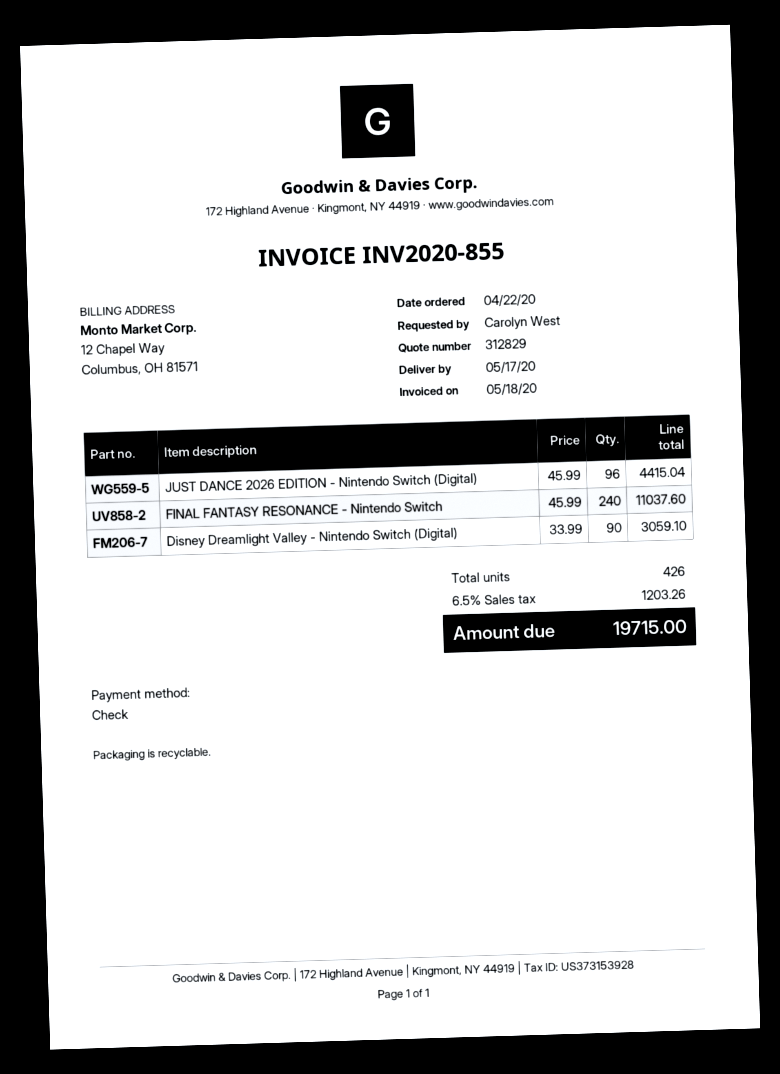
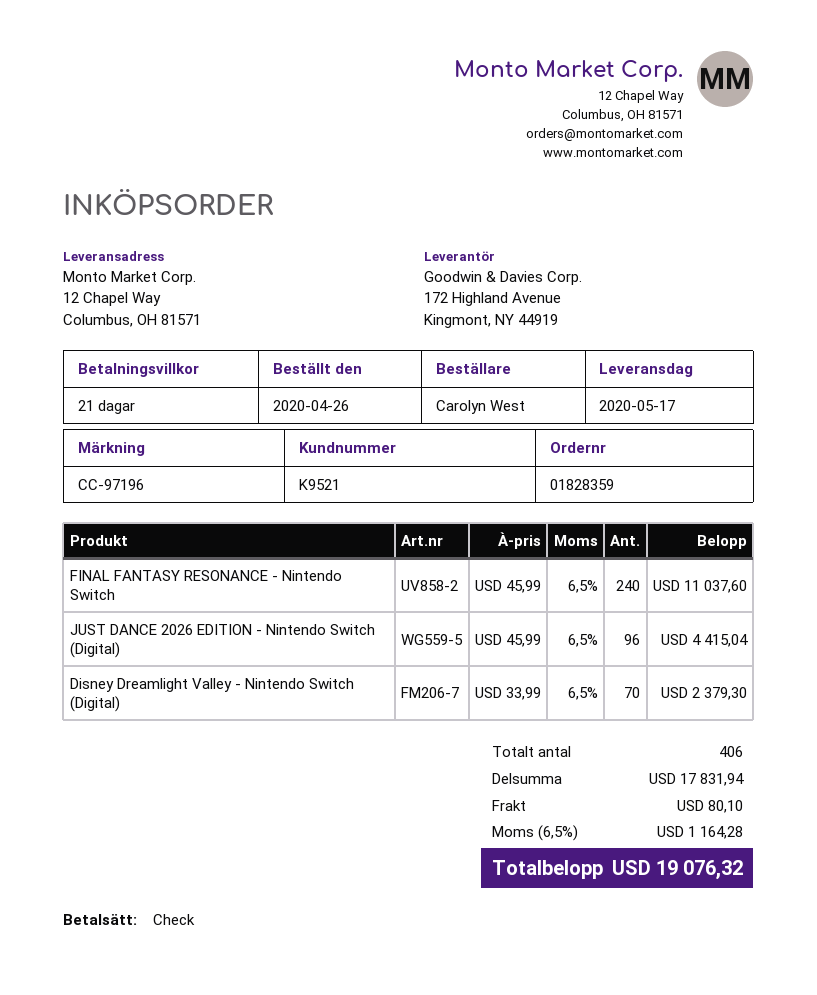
order date: 2020-04-22 -> 2020-04-26
Disney Dreamlight Valley - Nintendo Switch (Digital): 90 x 33.99 = 3059.10 -> 70 x 33.99 = 2379.30
total quantity: 426 -> 406
shipping: none -> 80.10
tax: 6.5% = 1203.26 -> 6.5% = 1164.28
total: 19715.00 -> 19076.32

